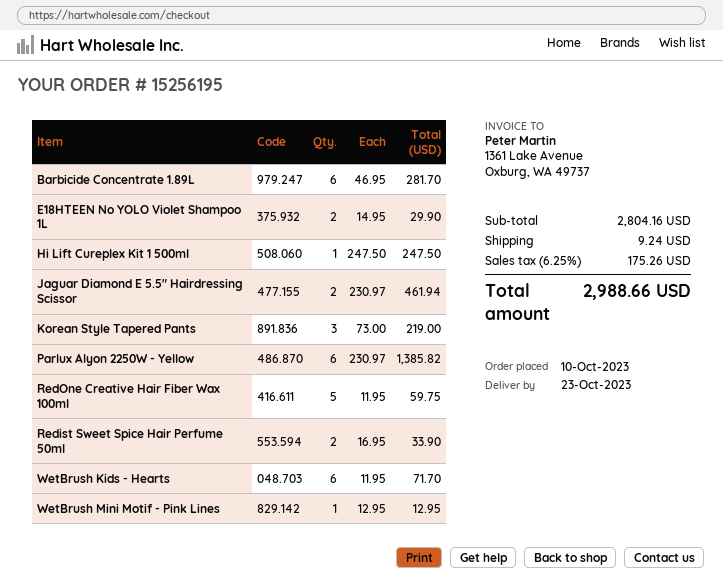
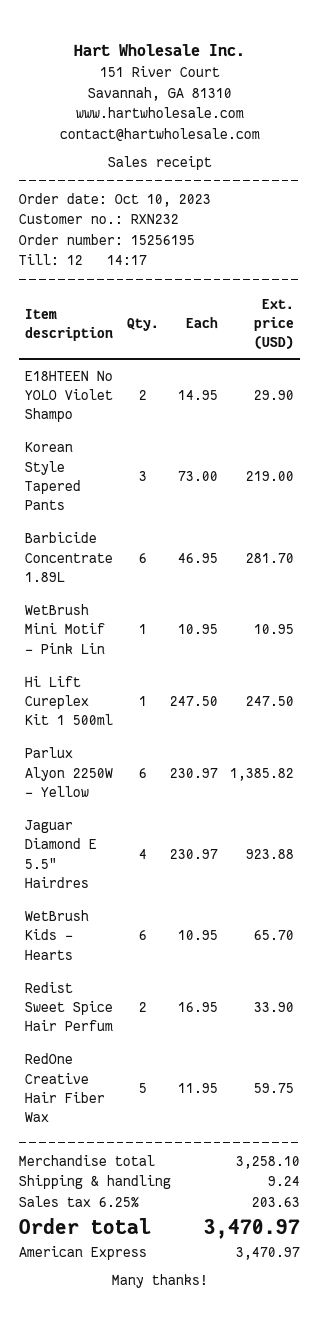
Jaguar Diamond E 5.5" Hairdressing Scissor: 2 x 230.97 = 461.94 -> 4 x 230.97 = 923.88
WetBrush Kids - Hearts: 6 x 11.95 = 71.70 -> 6 x 10.95 = 65.70
WetBrush Mini Motif - Pink Lines: 1 x 12.95 = 12.95 -> 1 x 10.95 = 10.95
subtotal: 2804.16 -> 3258.10
tax: 6.25% = 175.26 -> 6.25% = 203.63
total: 2988.66 -> 3470.97

